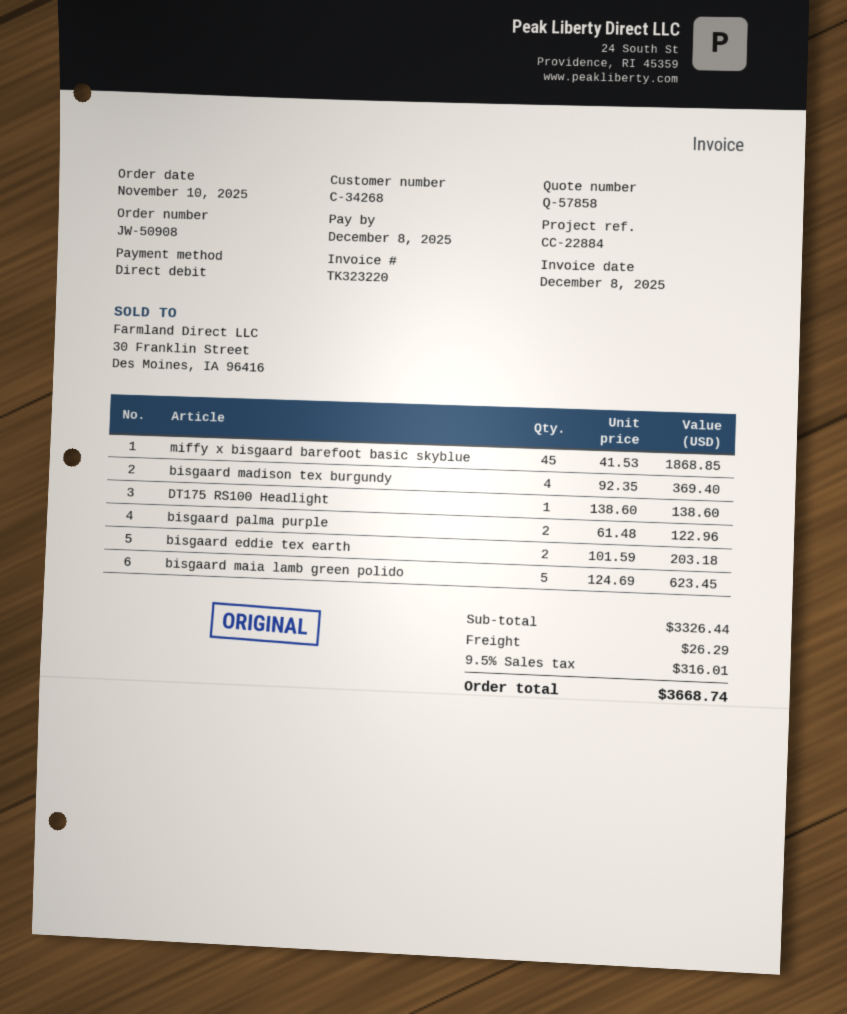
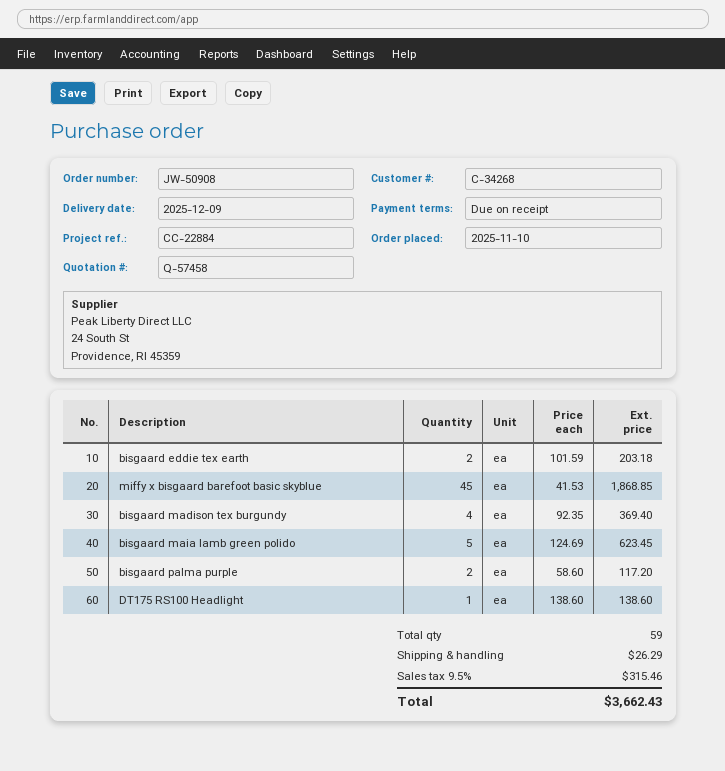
quote number: Q-57858 -> Q-57458
bisgaard palma purple: 2 x 61.48 = 122.96 -> 2 x 58.60 = 117.20
tax: 9.5% = 316.01 -> 9.5% = 315.46
total: 3668.74 -> 3662.43

